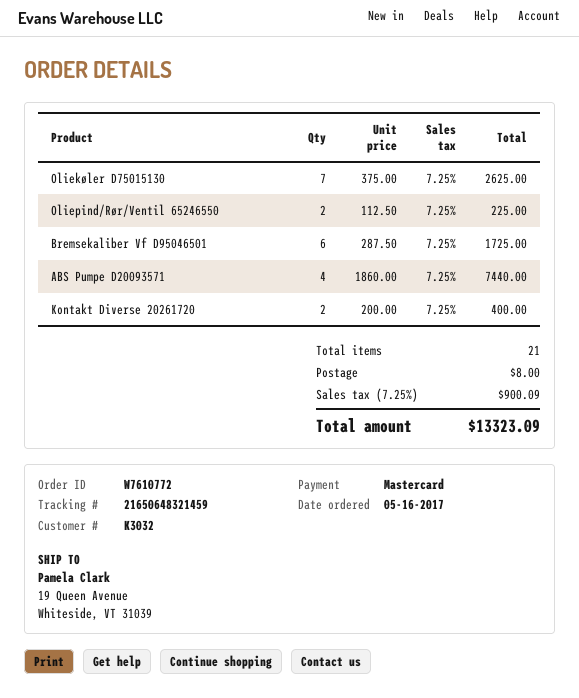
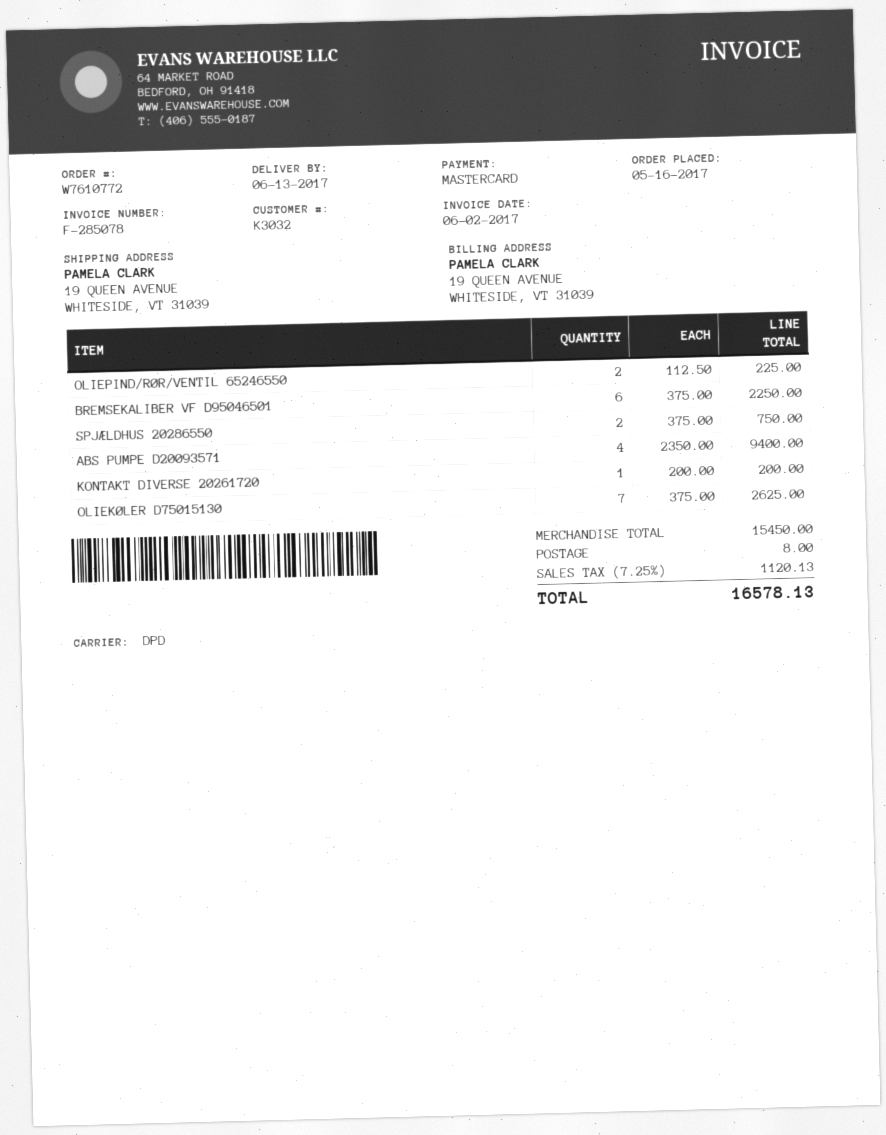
Bremsekaliber Vf D95046501: 6 x 287.50 = 1725.00 -> 6 x 375.00 = 2250.00
ABS Pumpe D20093571: 4 x 1860.00 = 7440.00 -> 4 x 2350.00 = 9400.00
Kontakt Diverse 20261720: 2 x 200.00 = 400.00 -> 1 x 200.00 = 200.00
SPJÆLDHUS 20286550: none -> 2 x 375.00 = 750.00
tax: 7.25% = 900.09 -> 7.25% = 1120.13
total: 13323.09 -> 16578.13

